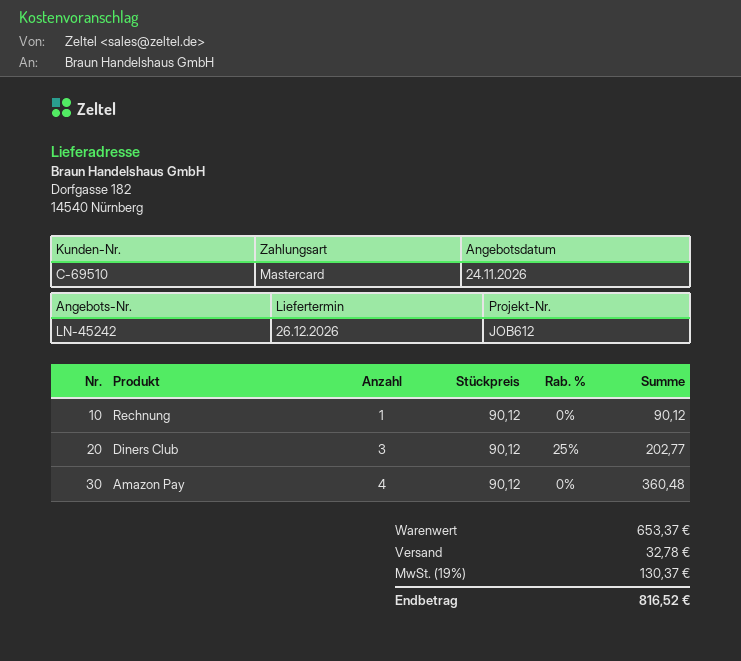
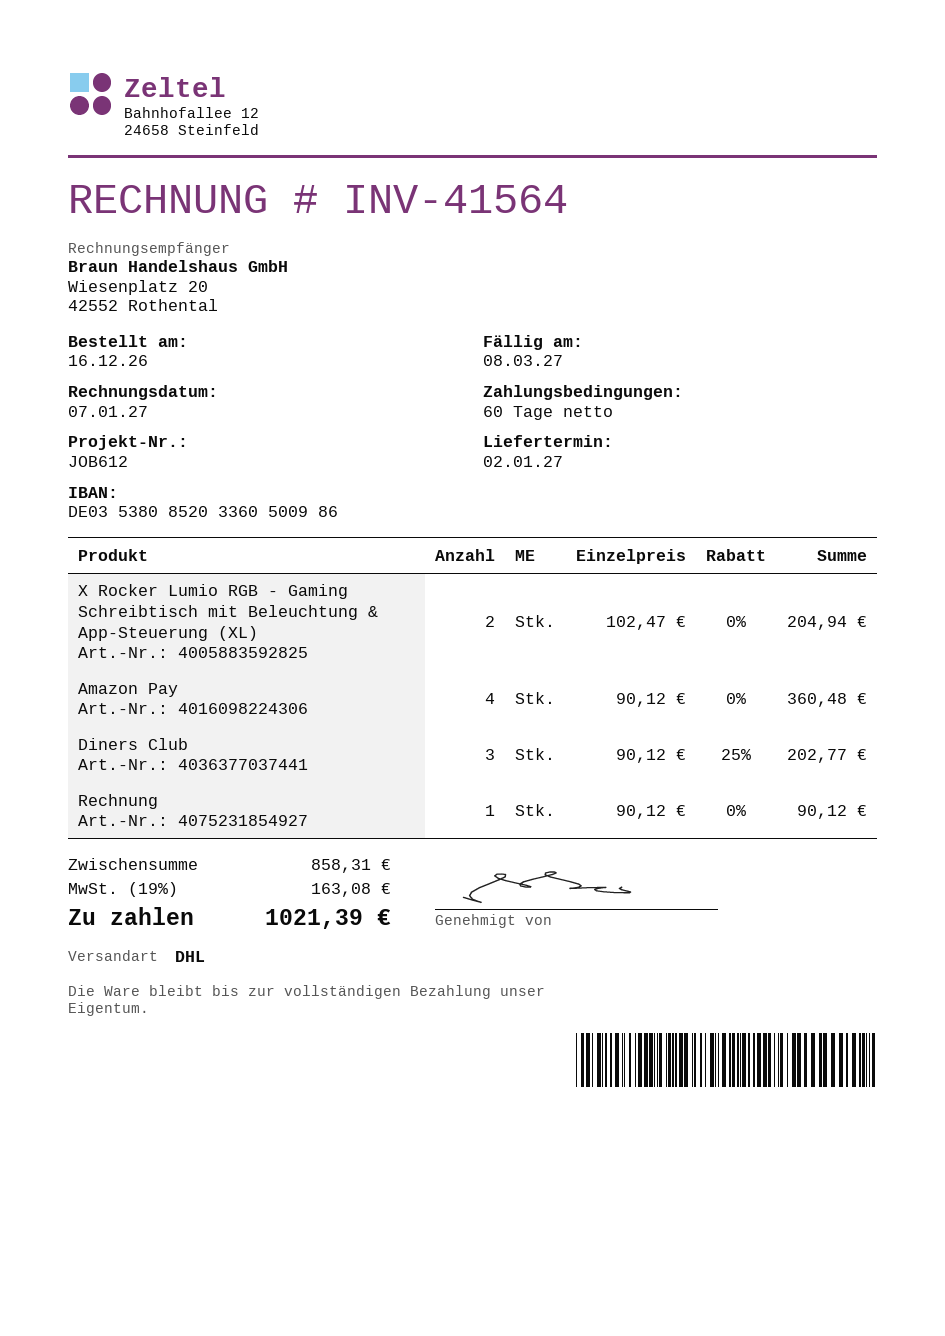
delivery date: 2026-12-26 -> 2027-01-02
X Rocker Lumio RGB - Gaming Schreibtisch mit Beleuchtung & App-Steuerung (XL): none -> 2 x 102.47 = 204.94
subtotal: 653.37 -> 858.31
shipping: 32.78 -> none
tax: 19% = 130.37 -> 19% = 163.08
total: 816.52 -> 1021.39

